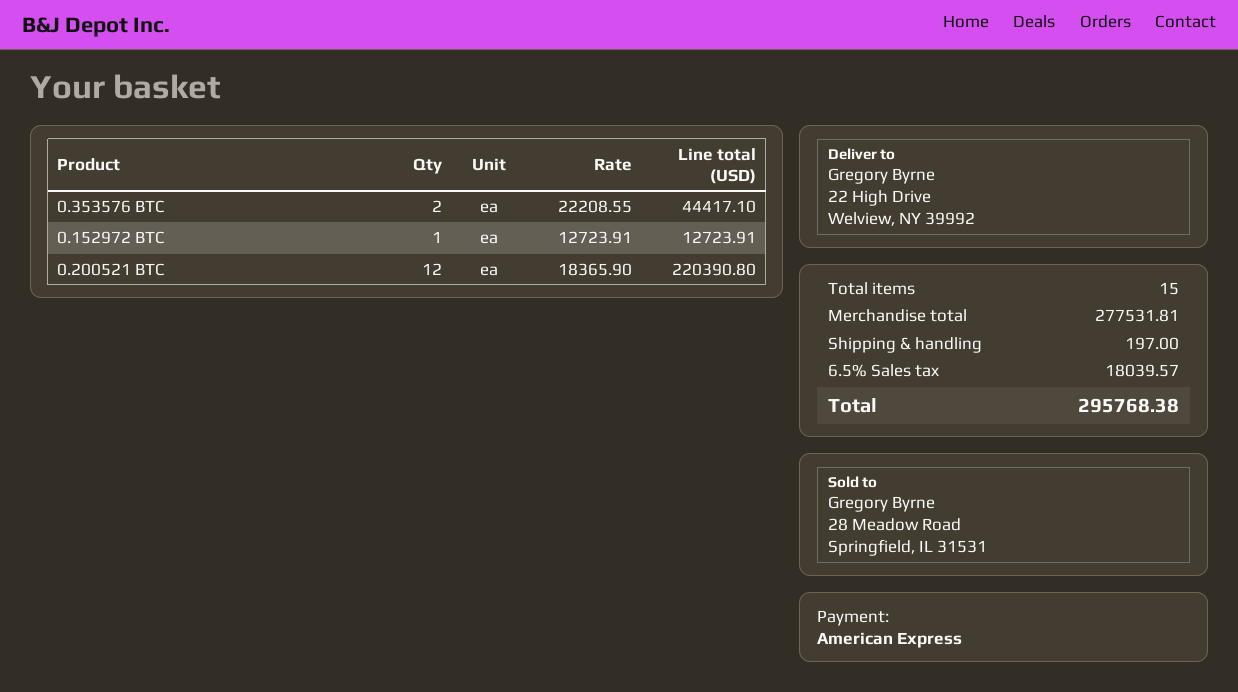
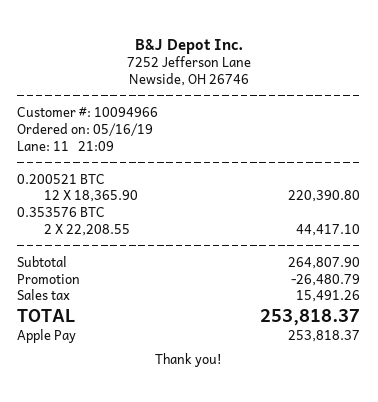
payment method: American Express -> Apple Pay
0.152972 BTC: 1 x 12723.91 = 12723.91 -> none
subtotal: 277531.81 -> 264807.90
discount: none -> 26480.79
shipping: 197.00 -> none
tax: 18039.57 -> 15491.26
total: 295768.38 -> 253818.37

